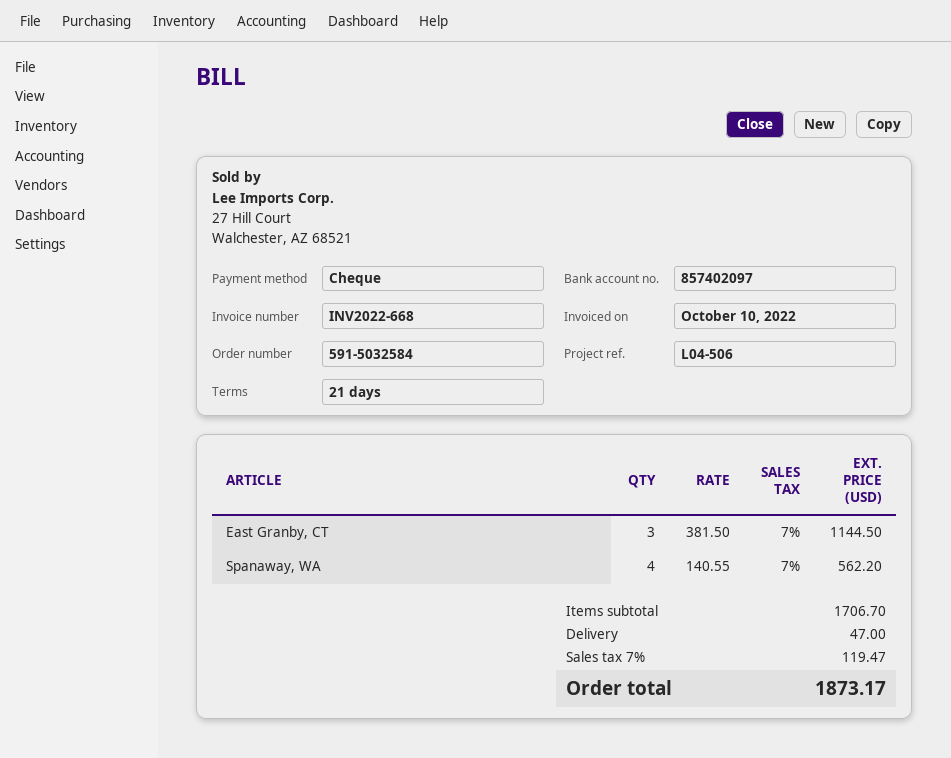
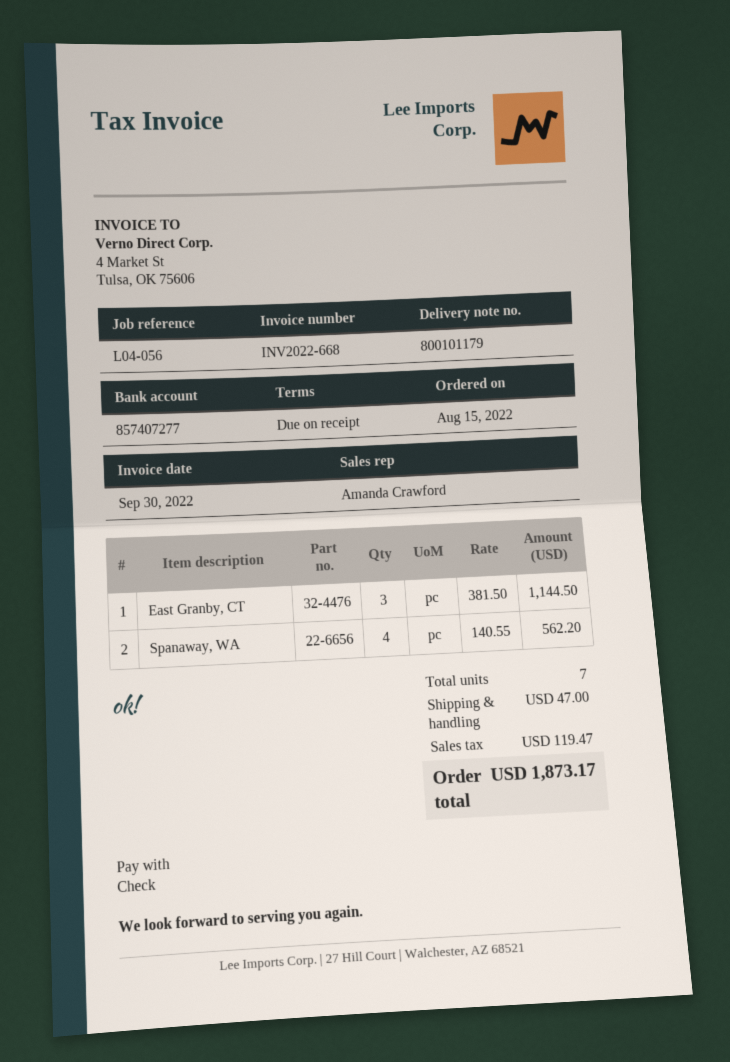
invoice date: 2022-10-10 -> 2022-09-30
payment terms: 21 days -> on receipt
reference: L04-506 -> L04-056
bank account: 857402097 -> 857407277

